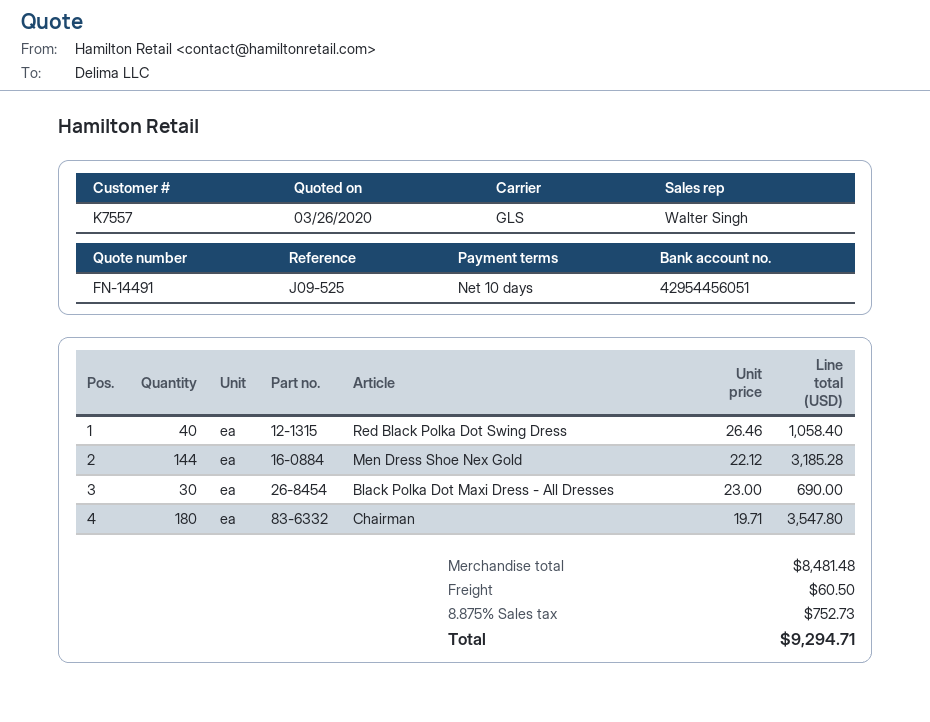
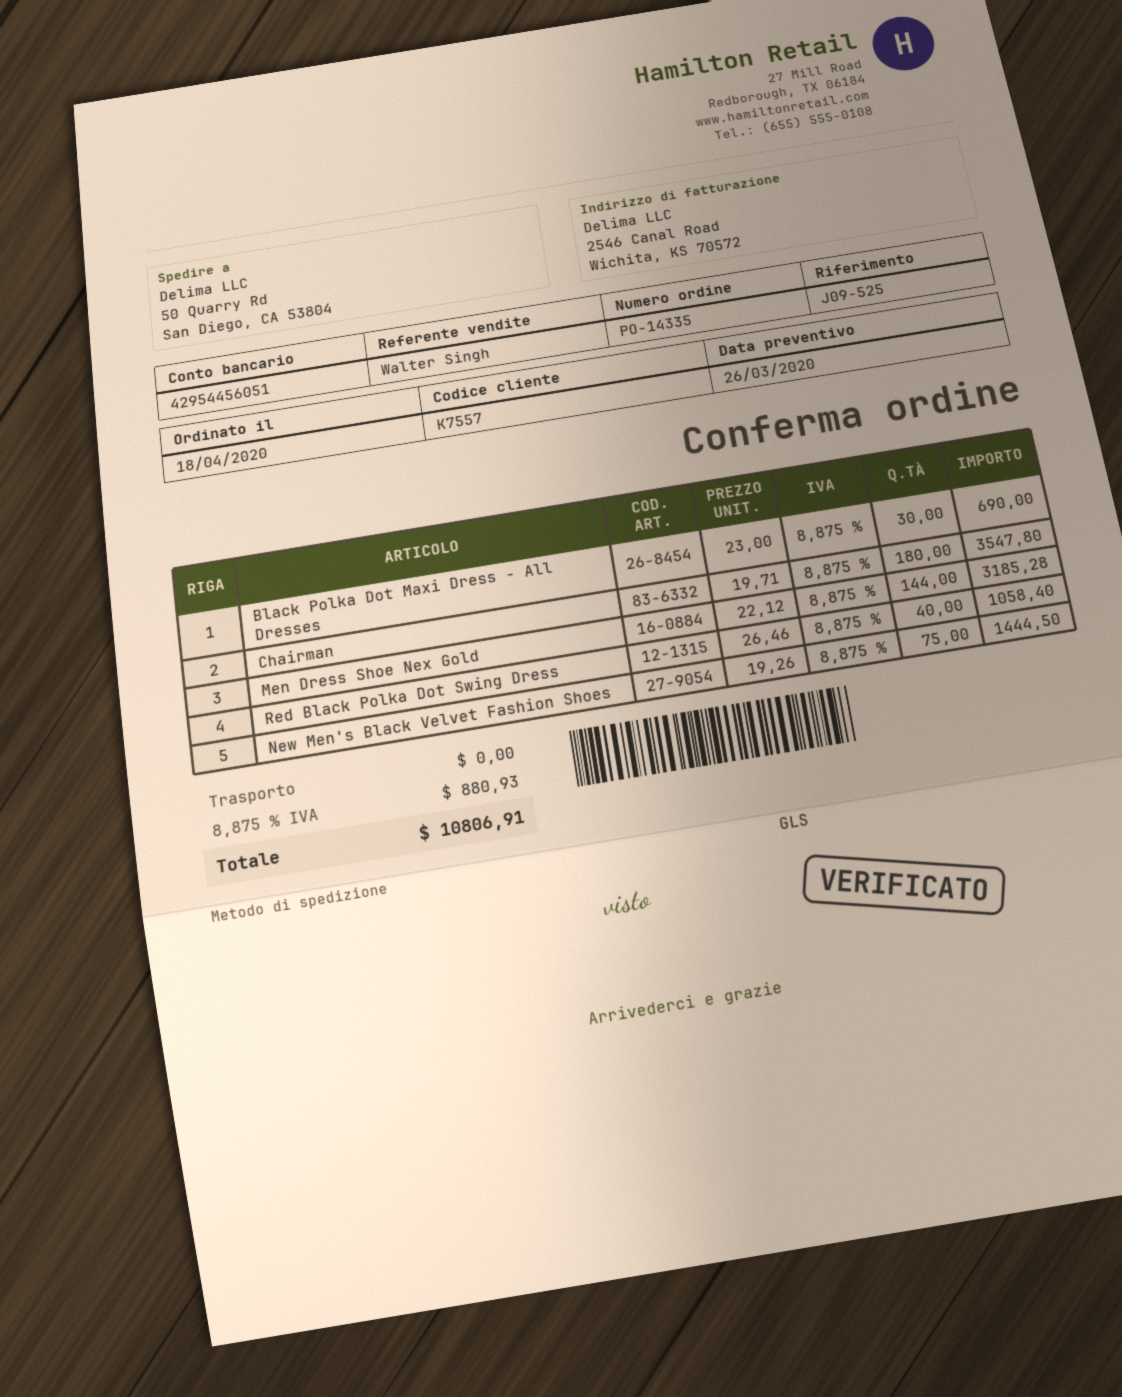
New Men's Black Velvet Fashion Shoes: none -> 75 x 19.26 = 1444.50
shipping: 60.50 -> 0.00
tax: 8.875% = 752.73 -> 8.875% = 880.93
total: 9294.71 -> 10806.91

